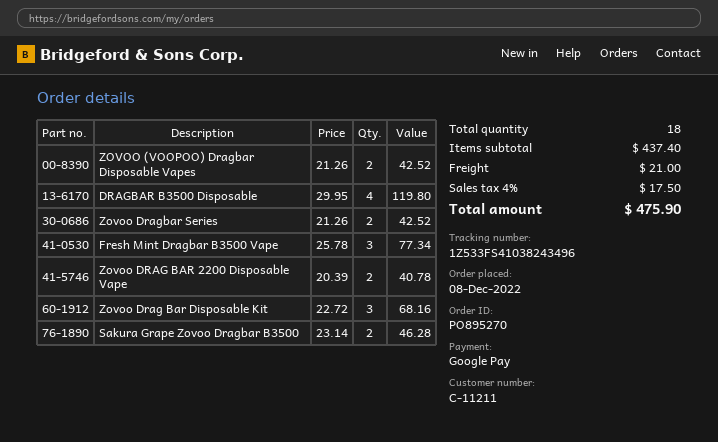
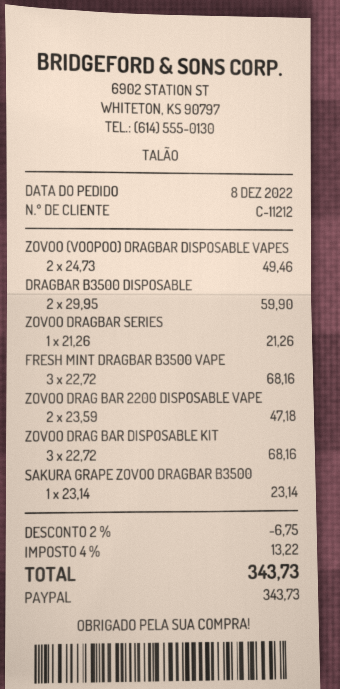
customer number: C-11211 -> C-11212
payment method: Google Pay -> PayPal
ZOVOO (VOOPOO) Dragbar Disposable Vapes: 2 x 21.26 = 42.52 -> 2 x 24.73 = 49.46
DRAGBAR B3500 Disposable: 4 x 29.95 = 119.80 -> 2 x 29.95 = 59.90
Zovoo Dragbar Series: 2 x 21.26 = 42.52 -> 1 x 21.26 = 21.26
Fresh Mint Dragbar B3500 Vape: 3 x 25.78 = 77.34 -> 3 x 22.72 = 68.16
Zovoo DRAG BAR 2200 Disposable Vape: 2 x 20.39 = 40.78 -> 2 x 23.59 = 47.18
Sakura Grape Zovoo Dragbar B3500: 2 x 23.14 = 46.28 -> 1 x 23.14 = 23.14
discount: none -> 2% = 6.75
shipping: 21.00 -> none
tax: 4% = 17.50 -> 4% = 13.22
total: 475.90 -> 343.73

